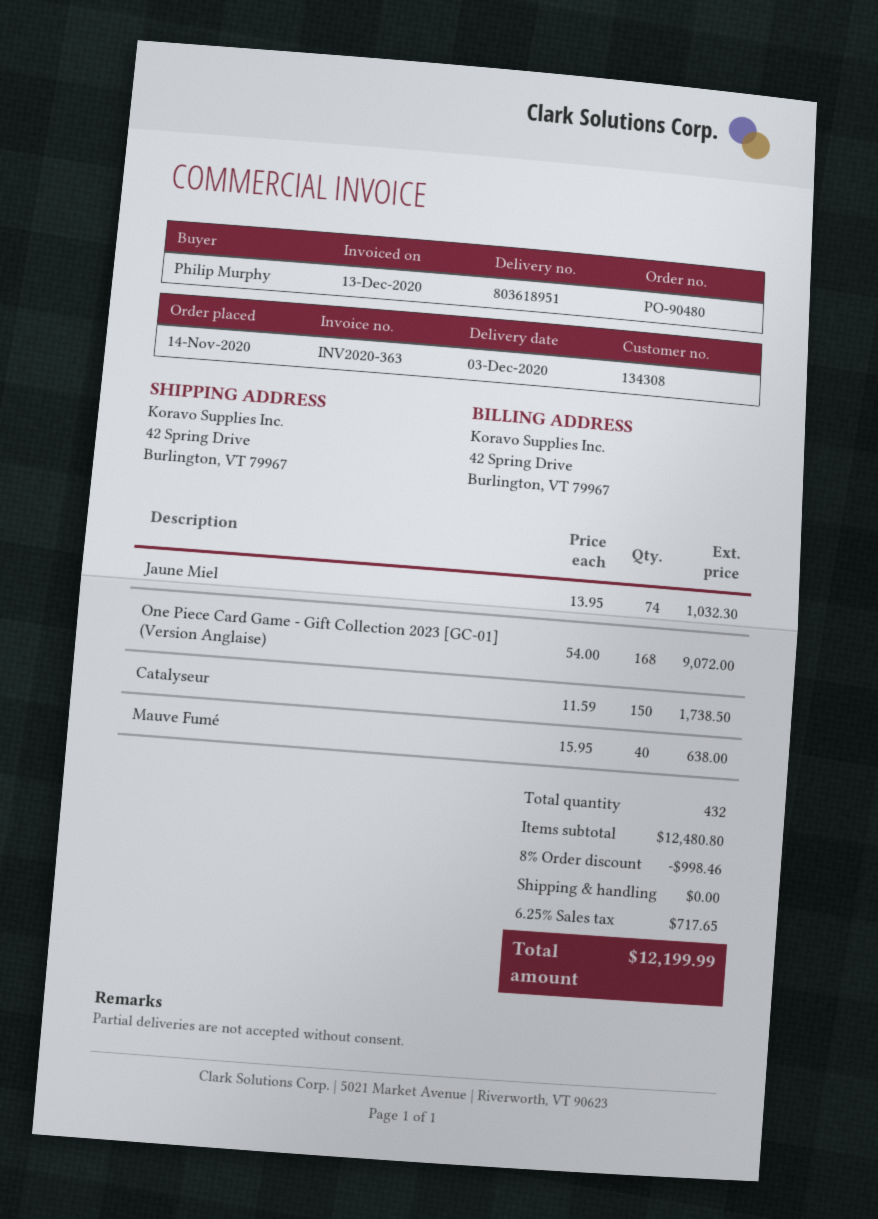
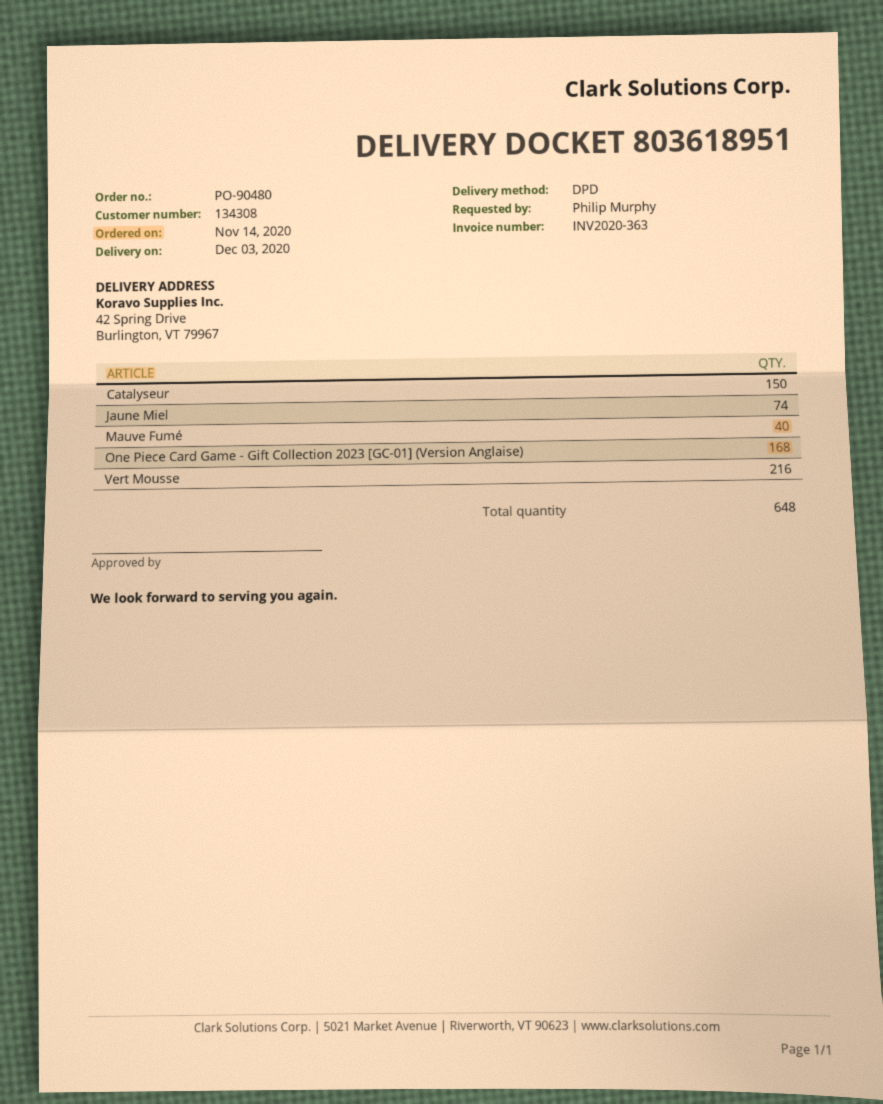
Vert Mousse: none -> 216
total quantity: 432 -> 648

